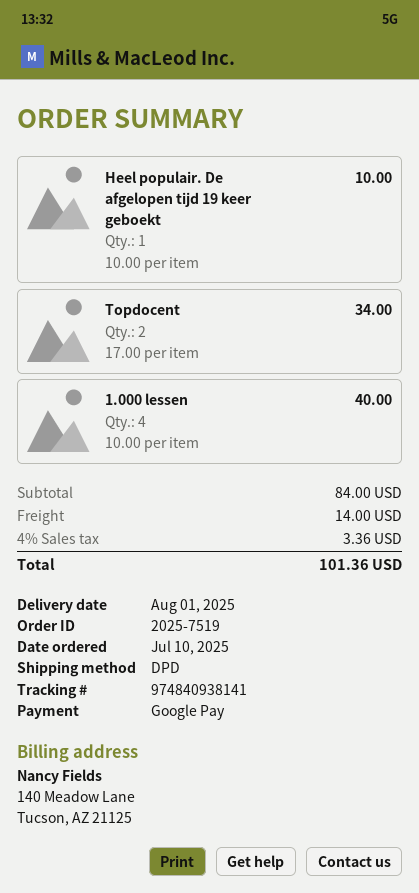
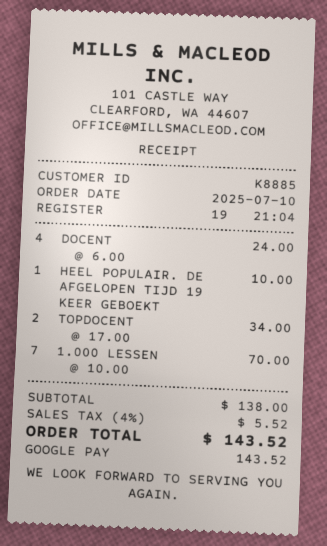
1.000 lessen: 4 x 10.00 = 40.00 -> 7 x 10.00 = 70.00
DOCENT: none -> 4 x 6.00 = 24.00
subtotal: 84.00 -> 138.00
shipping: 14.00 -> none
tax: 4% = 3.36 -> 4% = 5.52
total: 101.36 -> 143.52

